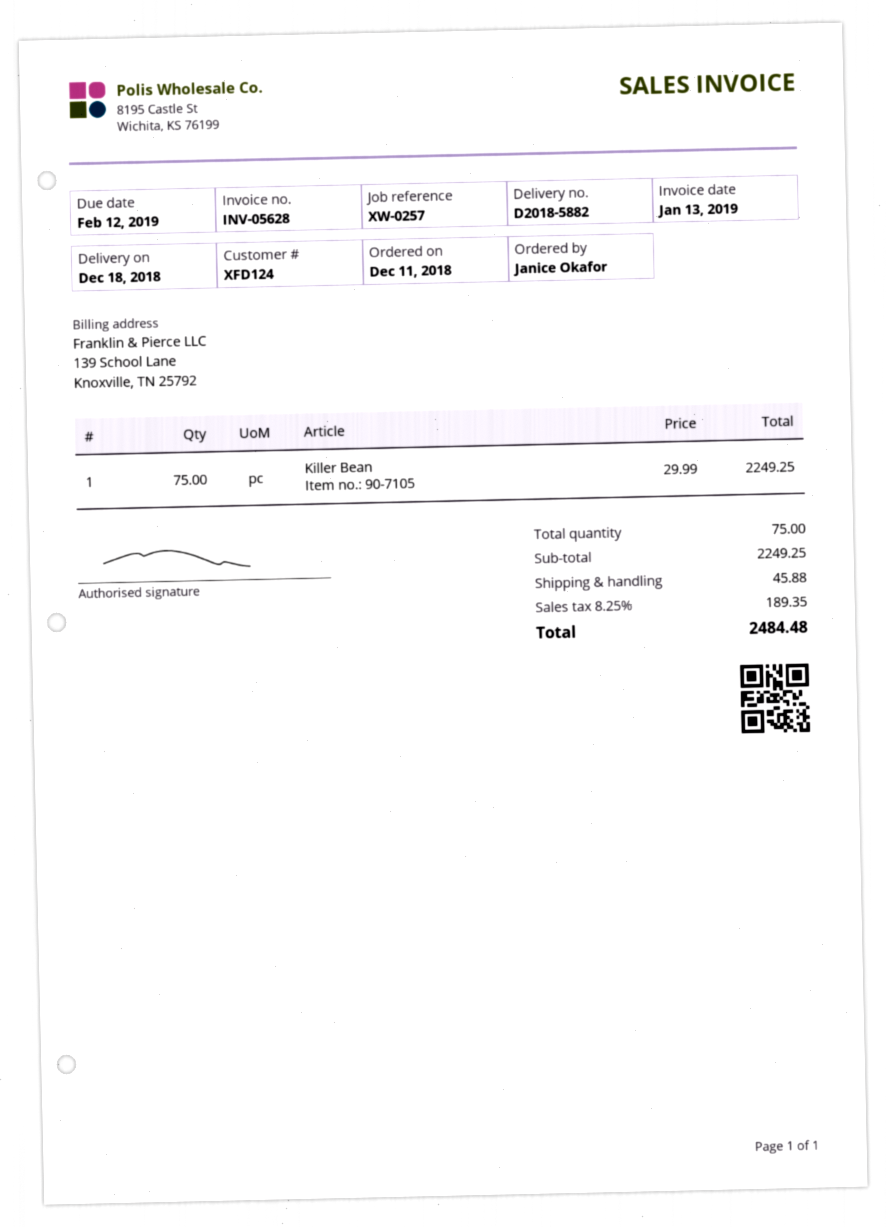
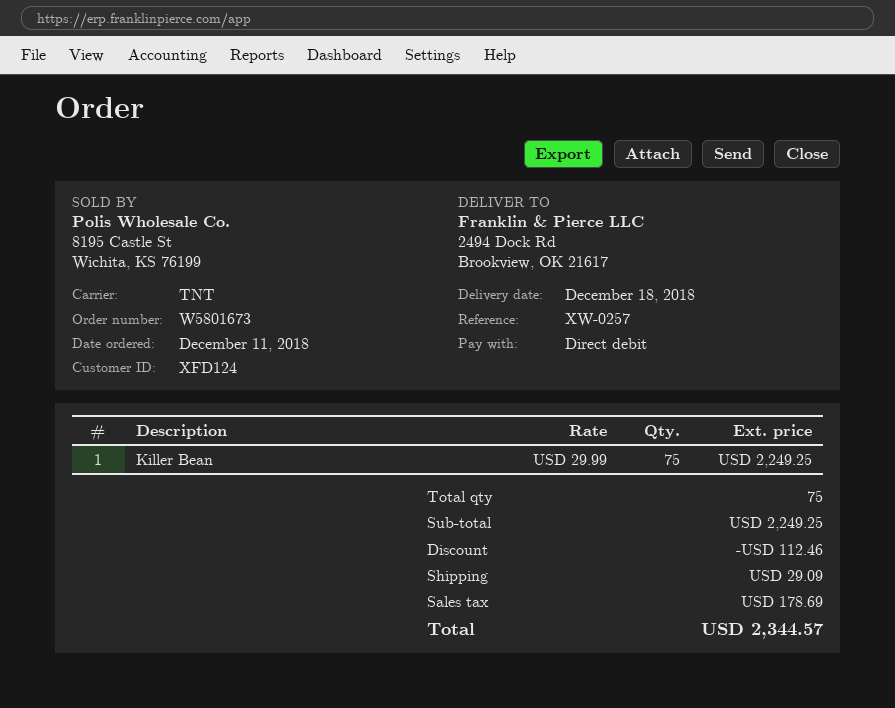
discount: none -> 112.46
shipping: 45.88 -> 29.09
tax: 189.35 -> 178.69
total: 2484.48 -> 2344.57

